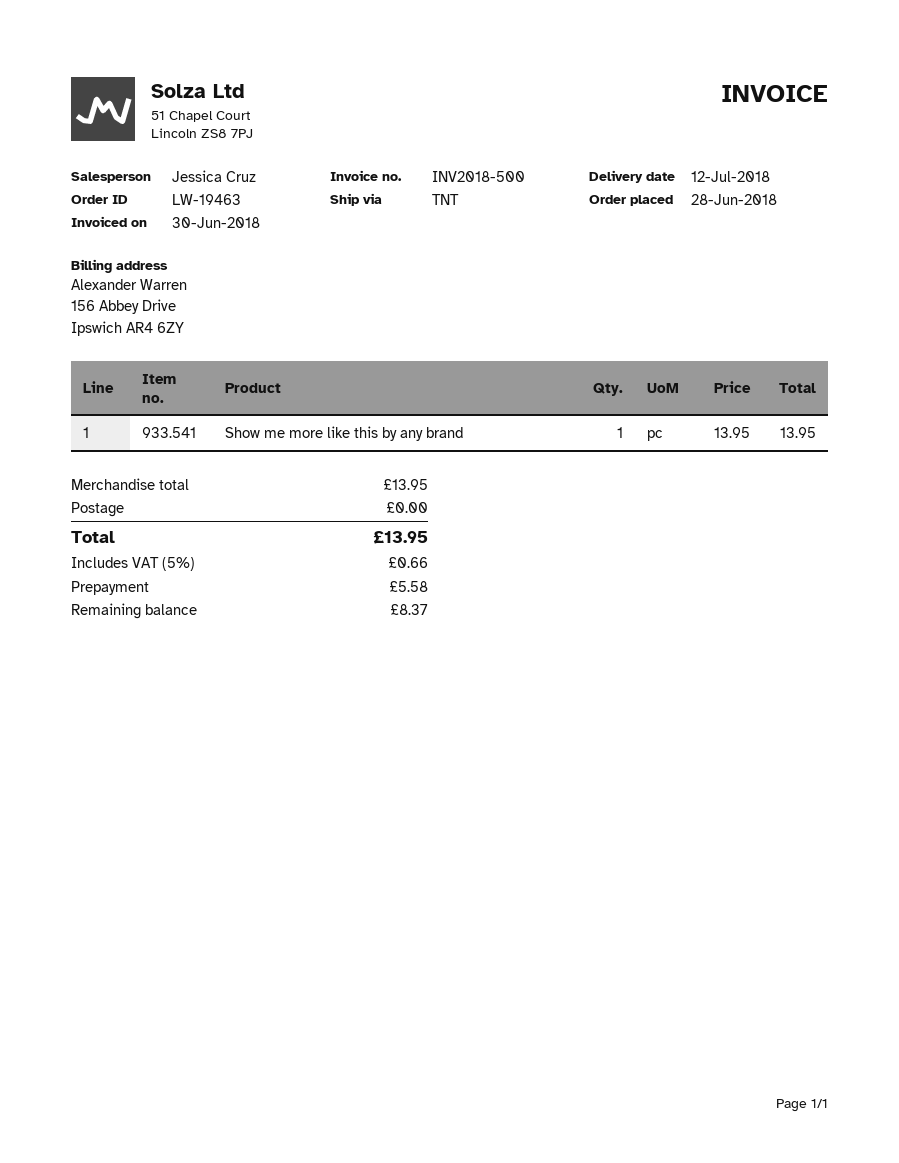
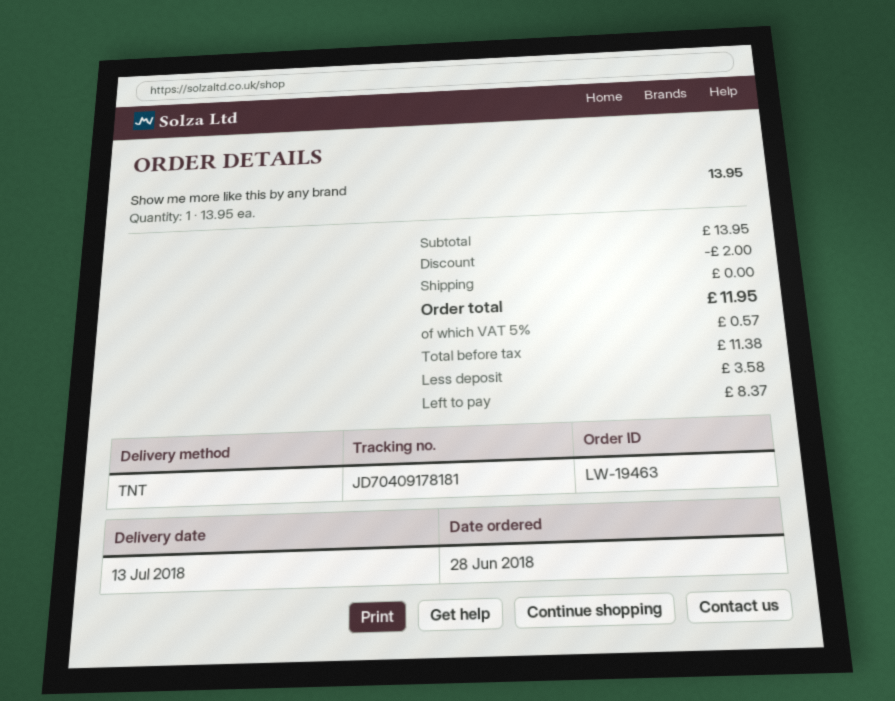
delivery date: 2018-07-12 -> 2018-07-13
discount: none -> 2.00
tax: 5% = 0.66 -> 5% = 0.57
total: 13.95 -> 11.95
deposit: 5.58 -> 3.58

